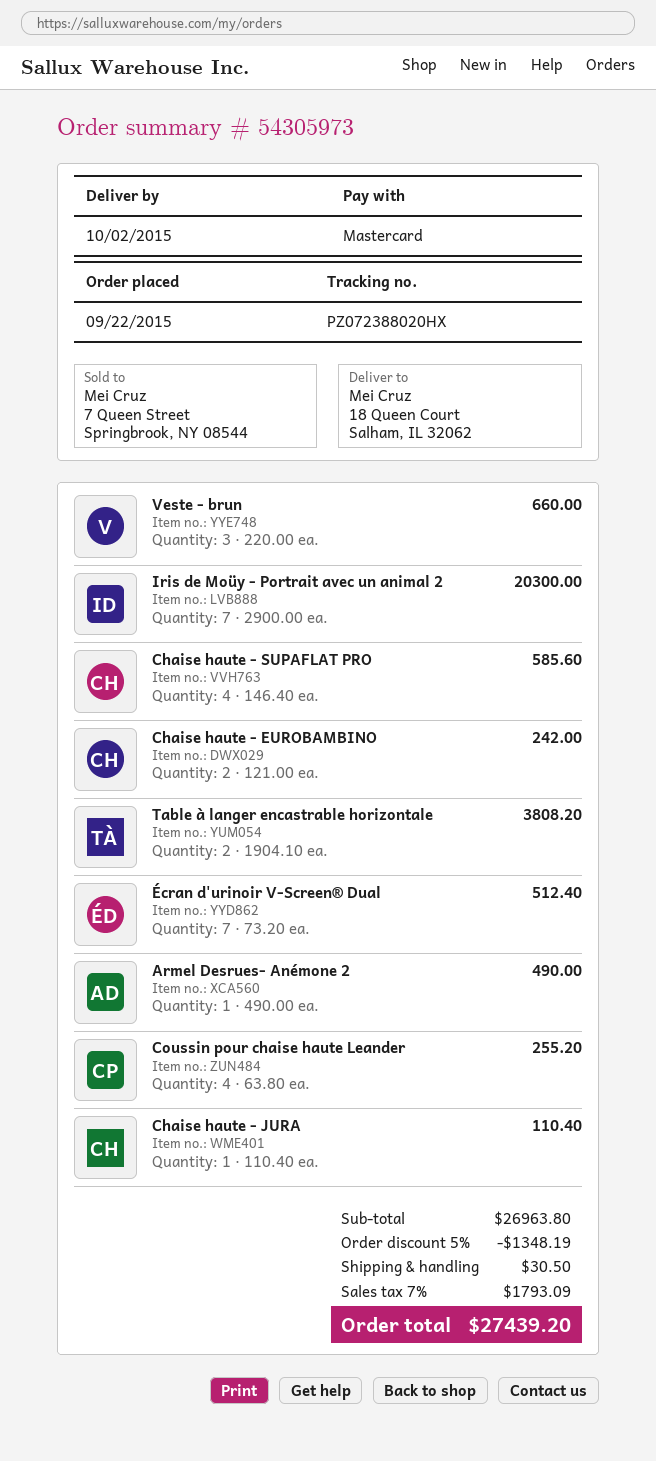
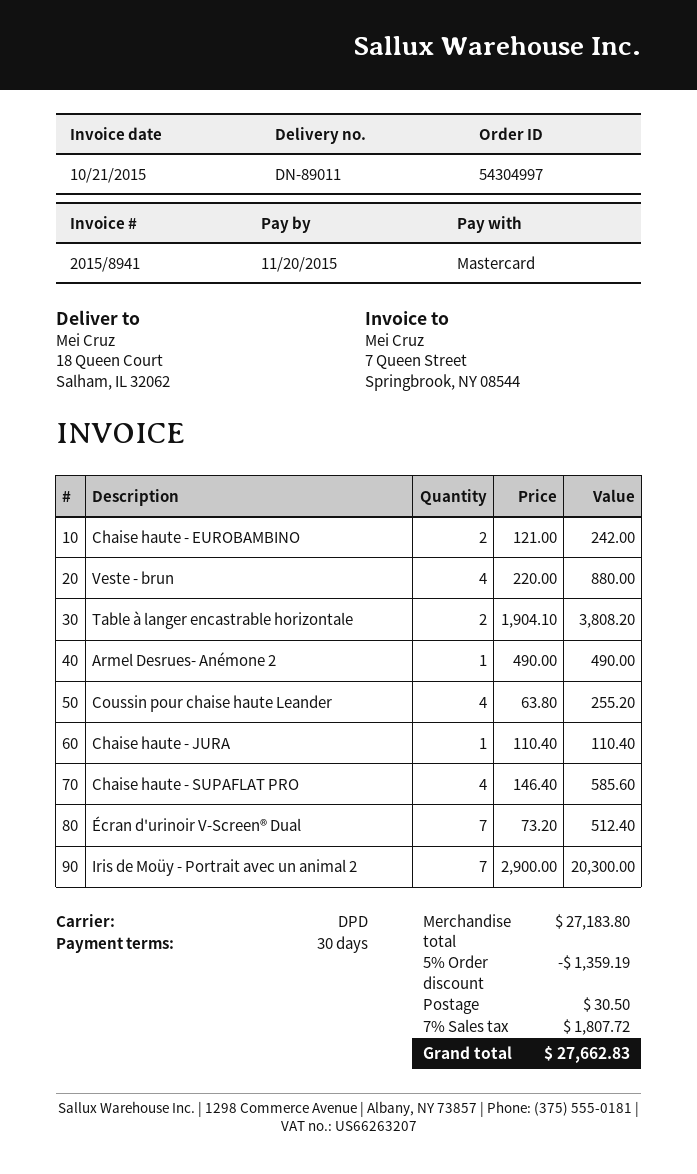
order number: 54305973 -> 54304997
Veste - brun: 3 x 220.00 = 660.00 -> 4 x 220.00 = 880.00
subtotal: 26963.80 -> 27183.80
discount: 5% = 1348.19 -> 5% = 1359.19
tax: 7% = 1793.09 -> 7% = 1807.72
total: 27439.20 -> 27662.83

